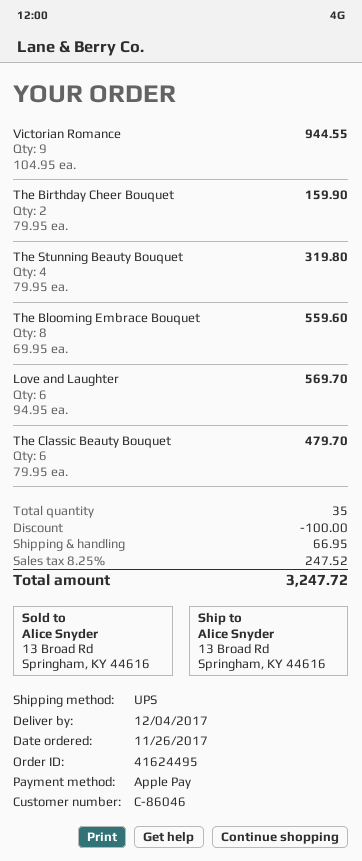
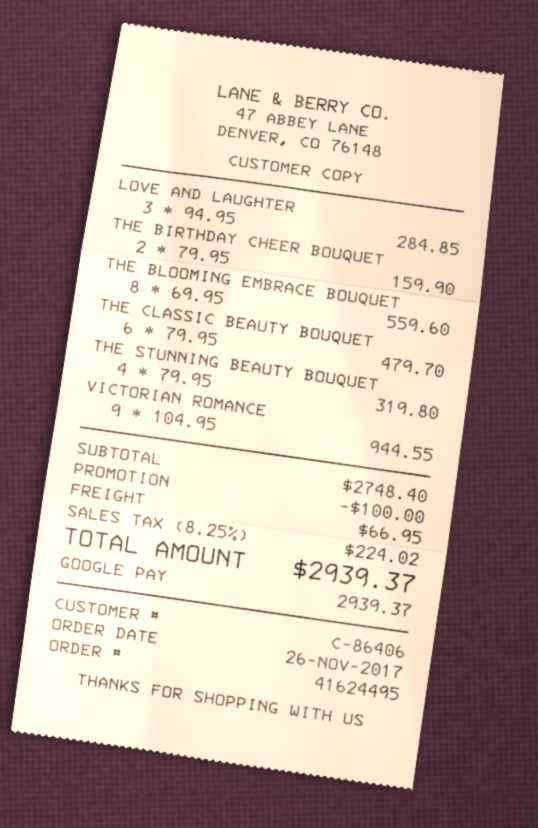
customer number: C-86046 -> C-86406
payment method: Apple Pay -> Google Pay
Love and Laughter: 6 x 94.95 = 569.70 -> 3 x 94.95 = 284.85
tax: 8.25% = 247.52 -> 8.25% = 224.02
total: 3247.72 -> 2939.37

